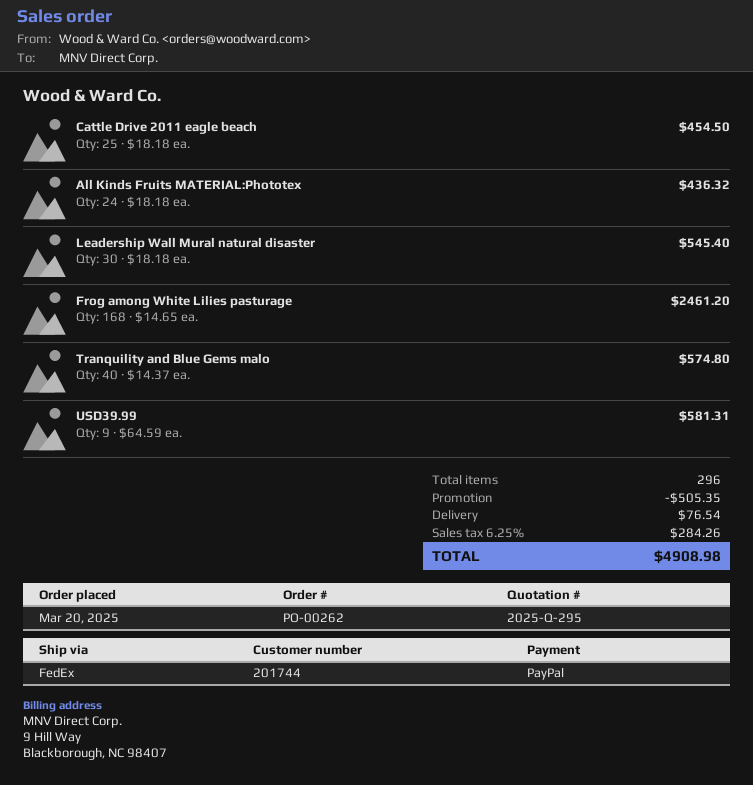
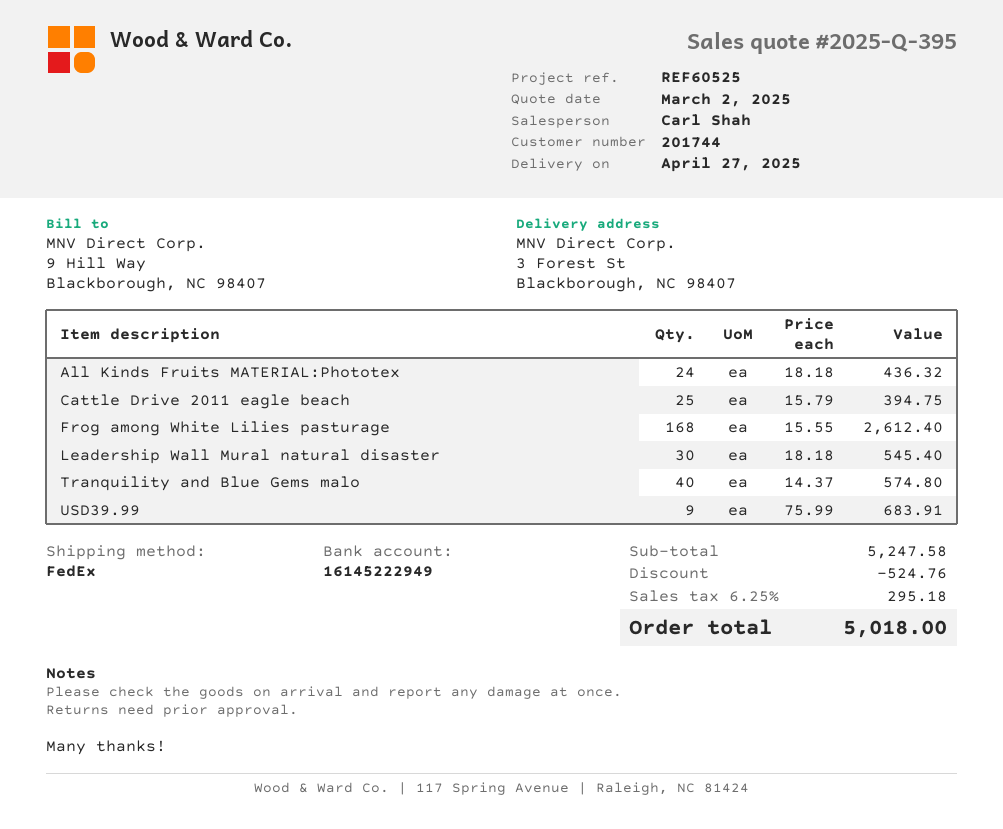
quote number: 2025-Q-295 -> 2025-Q-395
Cattle Drive 2011 eagle beach: 25 x 18.18 = 454.50 -> 25 x 15.79 = 394.75
Frog among White Lilies pasturage: 168 x 14.65 = 2461.20 -> 168 x 15.55 = 2612.40
USD39.99: 9 x 64.59 = 581.31 -> 9 x 75.99 = 683.91
discount: 505.35 -> 524.76
shipping: 76.54 -> none
tax: 6.25% = 284.26 -> 6.25% = 295.18
total: 4908.98 -> 5018.00

